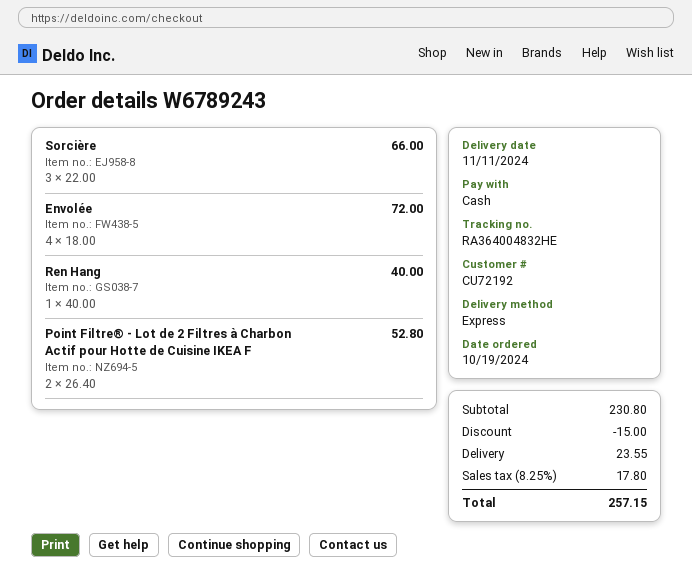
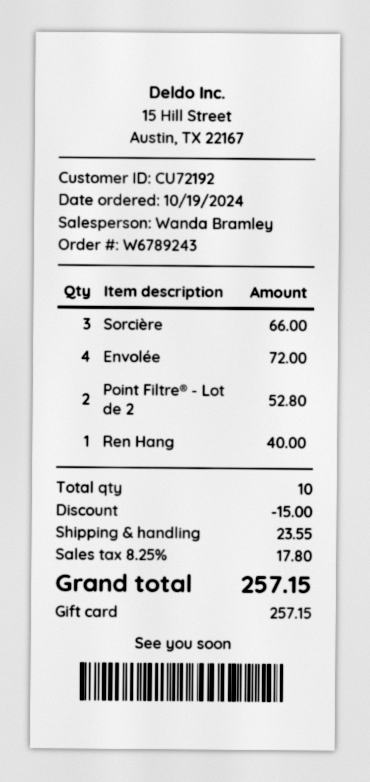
payment method: cash -> gift card

